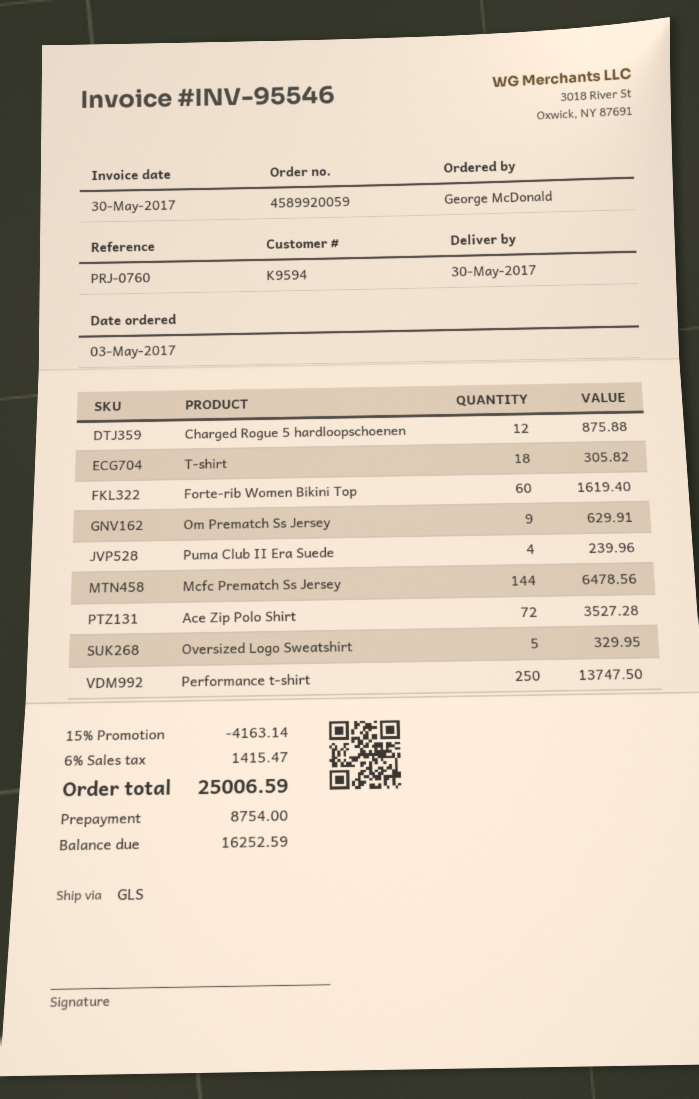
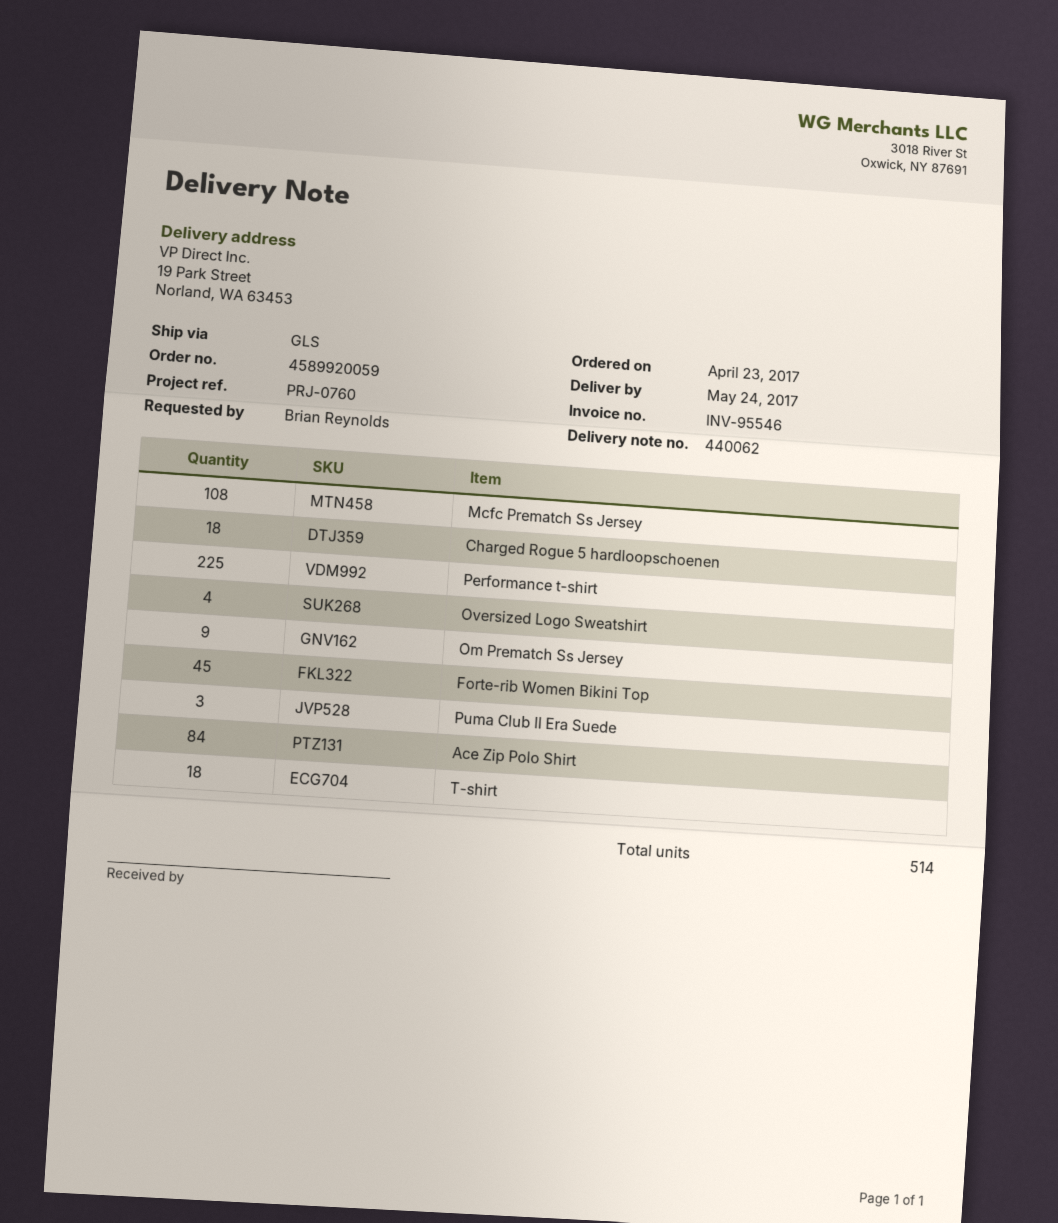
order date: 2017-05-03 -> 2017-04-23
delivery date: 2017-05-30 -> 2017-05-24
ordered by: George McDonald -> Brian Reynolds
Charged Rogue 5 hardloopschoenen: 12 -> 18
Forte-rib Women Bikini Top: 60 -> 45
Puma Club II Era Suede: 4 -> 3
Mcfc Prematch Ss Jersey: 144 -> 108
Ace Zip Polo Shirt: 72 -> 84
Oversized Logo Sweatshirt: 5 -> 4
Performance t-shirt: 250 -> 225

